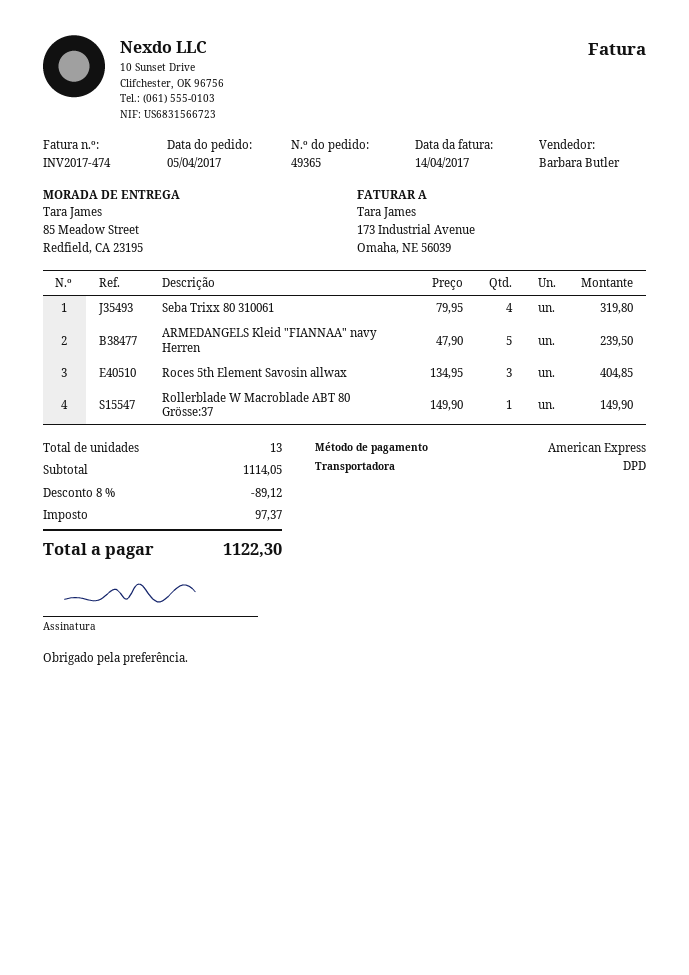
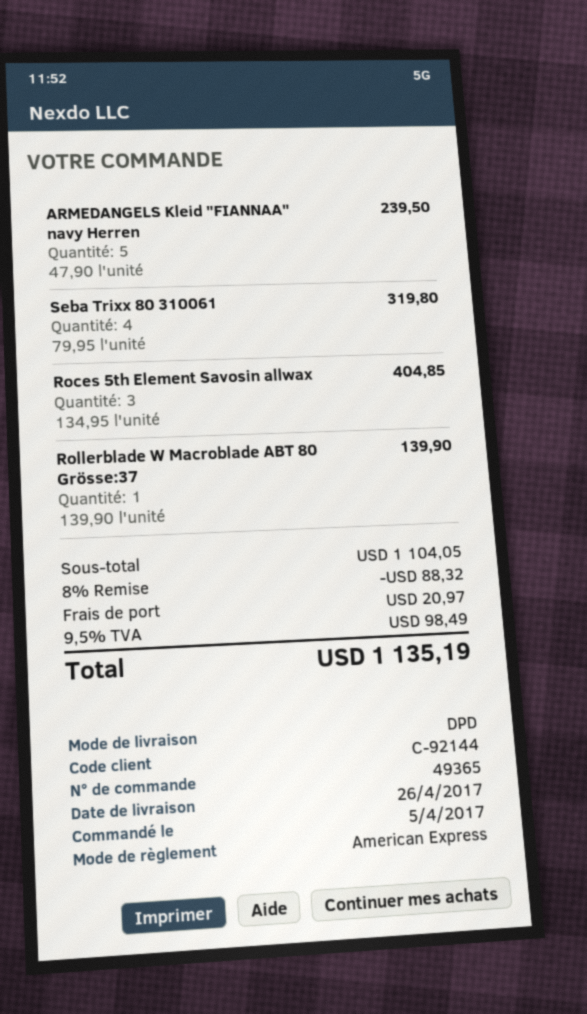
Rollerblade W Macroblade ABT 80 Grösse:37: 1 x 149.90 = 149.90 -> 1 x 139.90 = 139.90
subtotal: 1114.05 -> 1104.05
discount: 8% = 89.12 -> 8% = 88.32
shipping: none -> 20.97
tax: 97.37 -> 98.49
total: 1122.30 -> 1135.19

